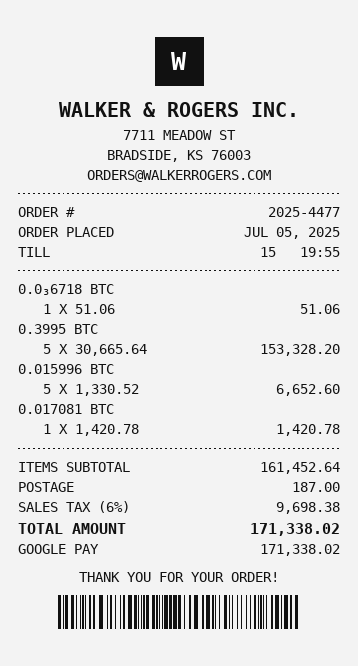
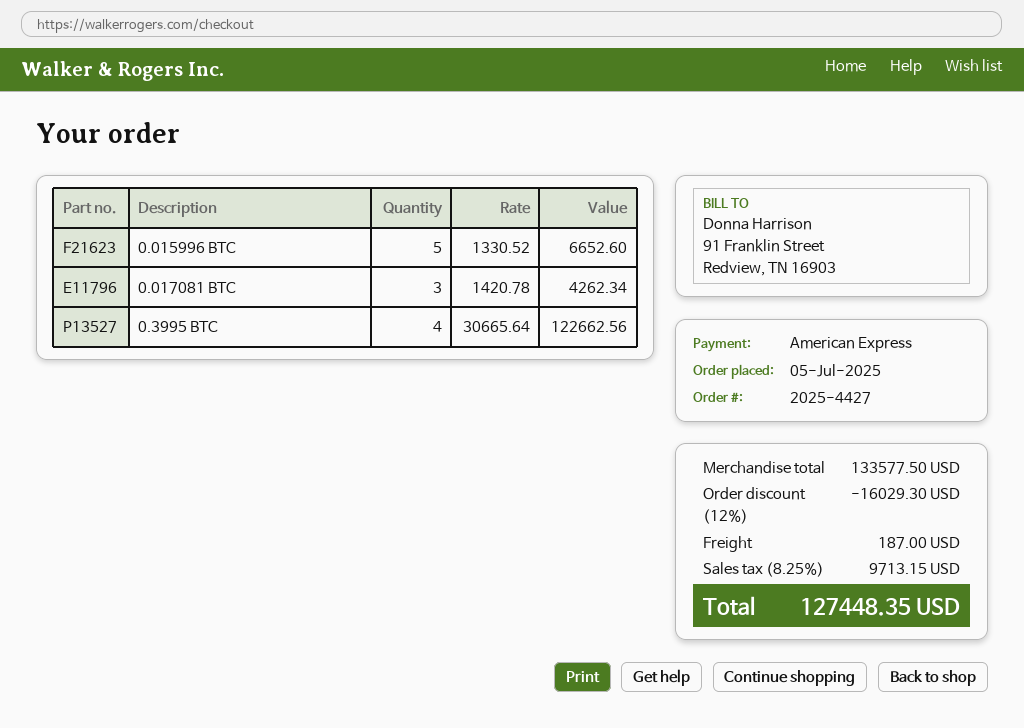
order number: 2025-4477 -> 2025-4427
payment method: Google Pay -> American Express
0.0₃6718 BTC: 1 x 51.06 = 51.06 -> none
0.3995 BTC: 5 x 30665.64 = 153328.20 -> 4 x 30665.64 = 122662.56
0.017081 BTC: 1 x 1420.78 = 1420.78 -> 3 x 1420.78 = 4262.34
subtotal: 161452.64 -> 133577.50
discount: none -> 12% = 16029.30
tax: 6% = 9698.38 -> 8.25% = 9713.15
total: 171338.02 -> 127448.35

